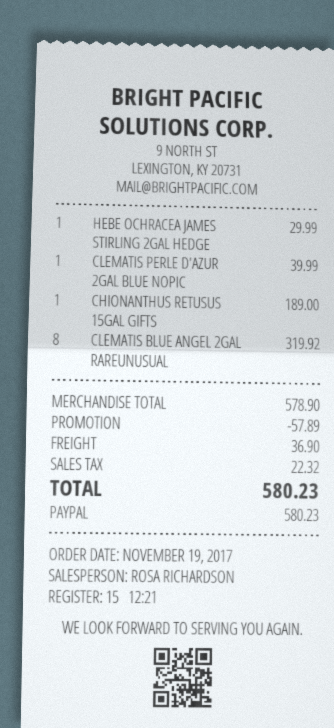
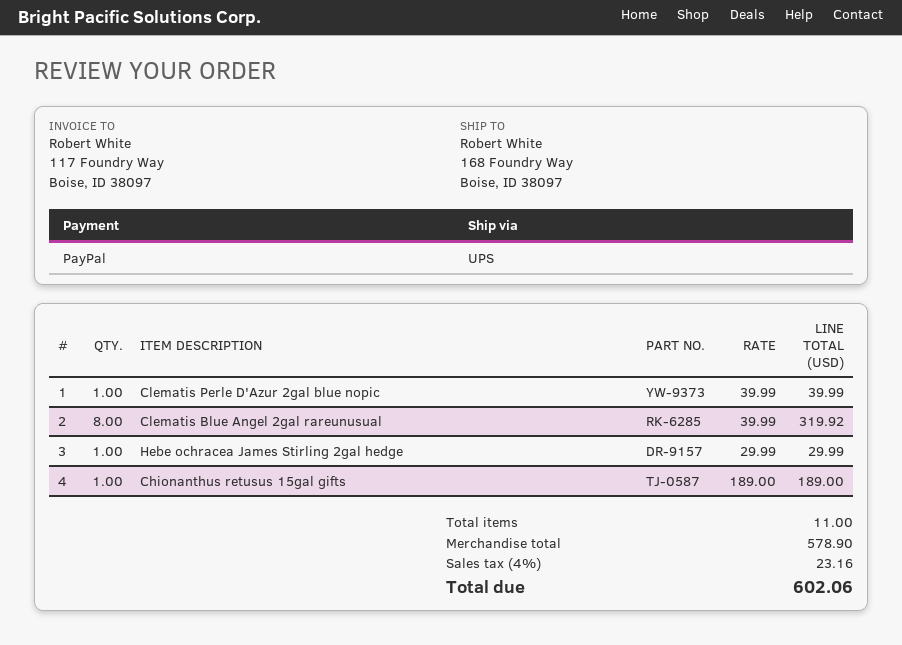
discount: 57.89 -> none
shipping: 36.90 -> none
tax: 22.32 -> 23.16
total: 580.23 -> 602.06

